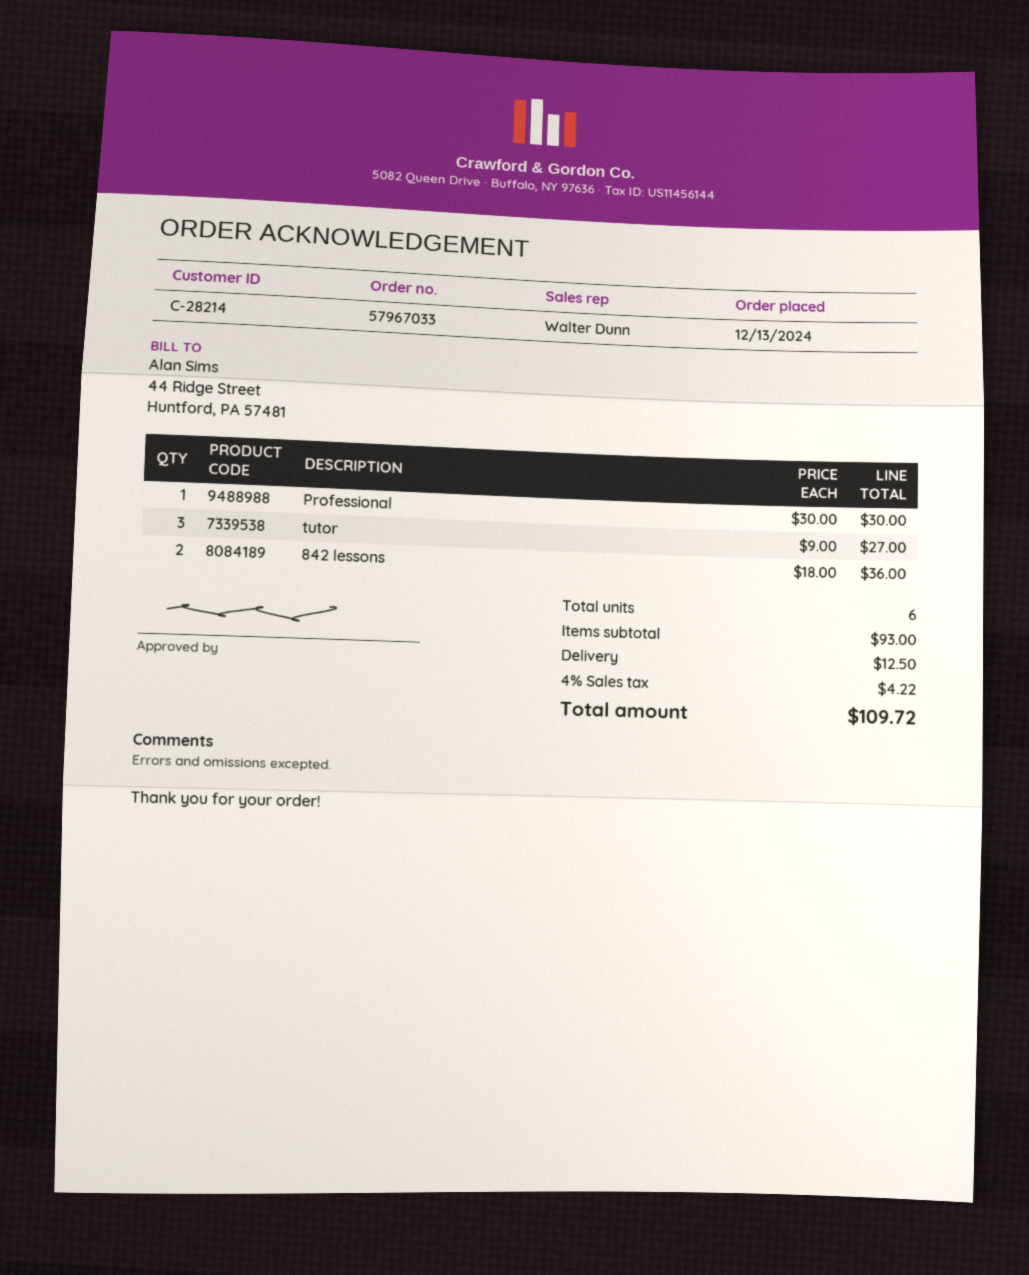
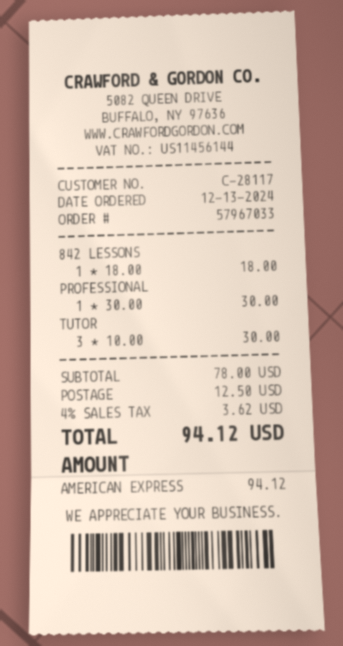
customer number: C-28214 -> C-28117
tutor: 3 x 9.00 = 27.00 -> 3 x 10.00 = 30.00
842 lessons: 2 x 18.00 = 36.00 -> 1 x 18.00 = 18.00
subtotal: 93.00 -> 78.00
tax: 4% = 4.22 -> 4% = 3.62
total: 109.72 -> 94.12

